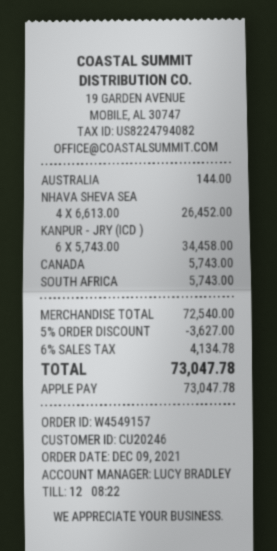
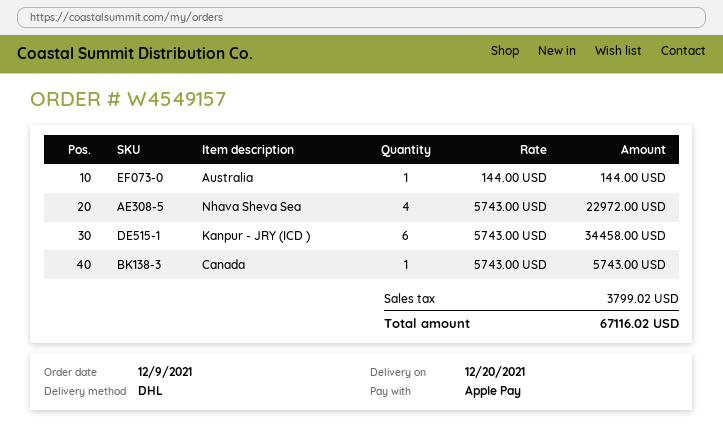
NHAVA SHEVA SEA: 4 x 6613.00 = 26452.00 -> 4 x 5743.00 = 22972.00
SOUTH AFRICA: 1 x 5743.00 = 5743.00 -> none
discount: 5% = 3627.00 -> none
tax: 4134.78 -> 3799.02
total: 73047.78 -> 67116.02

